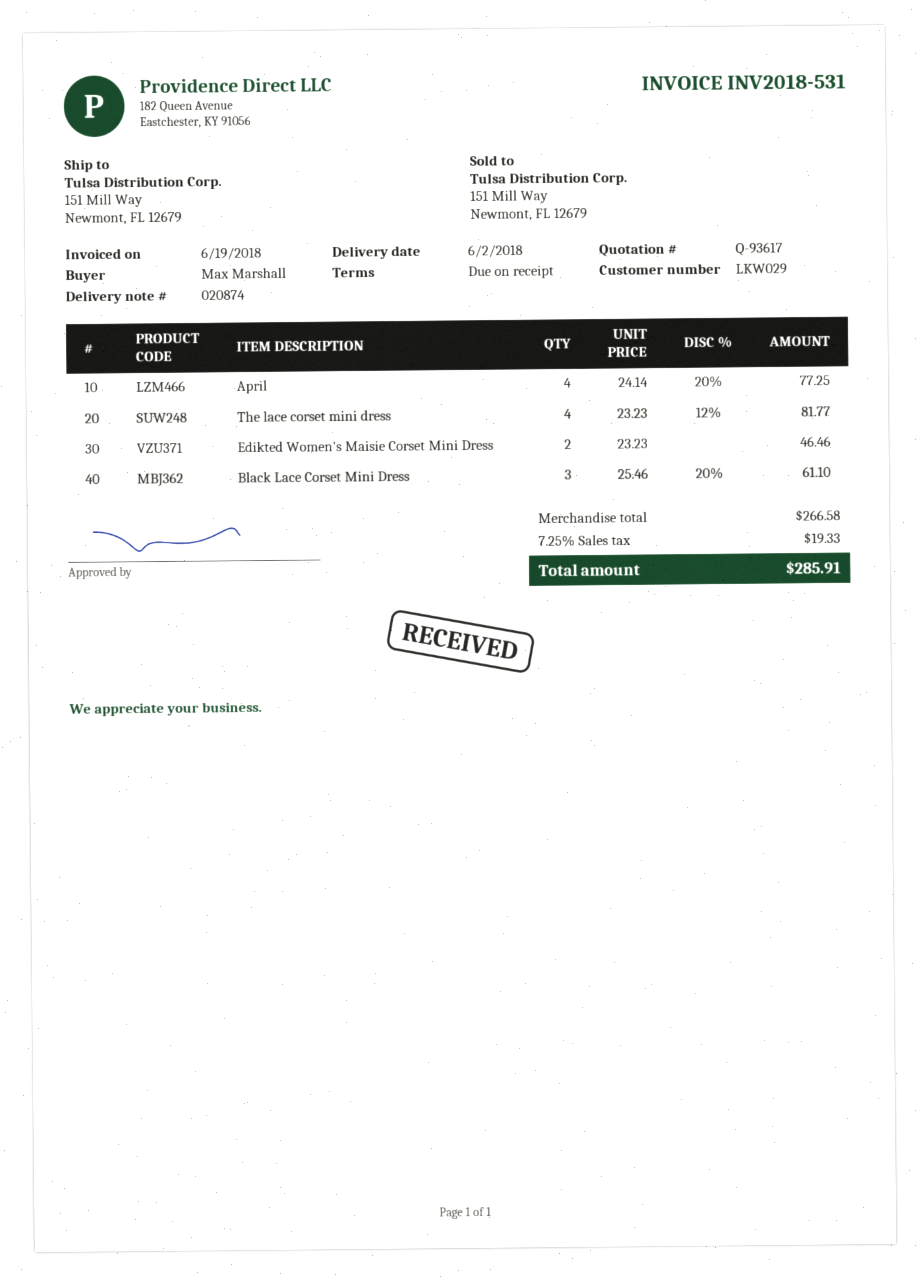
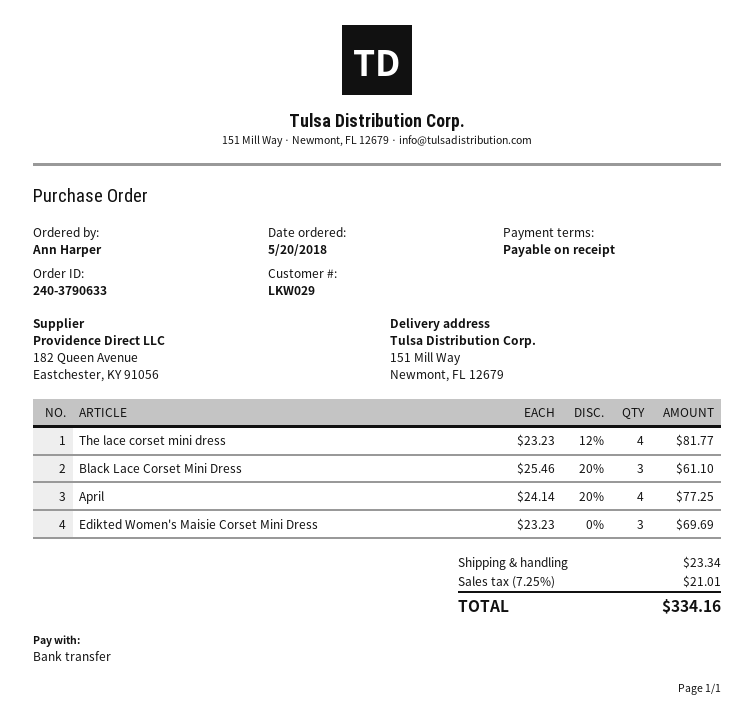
ordered by: Max Marshall -> Ann Harper
Edikted Women's Maisie Corset Mini Dress: 2 x 23.23 = 46.46 -> 3 x 23.23 = 69.69
shipping: none -> 23.34
tax: 7.25% = 19.33 -> 7.25% = 21.01
total: 285.91 -> 334.16

